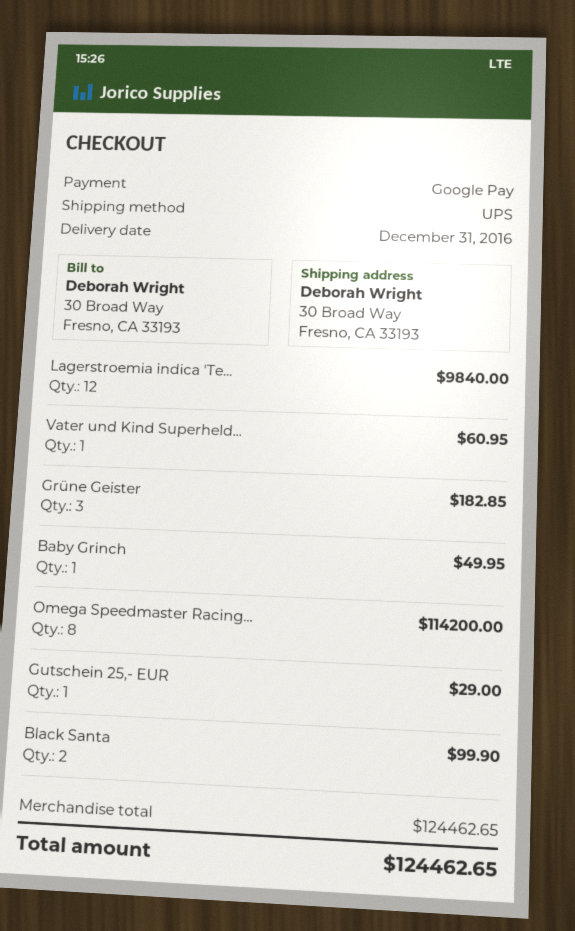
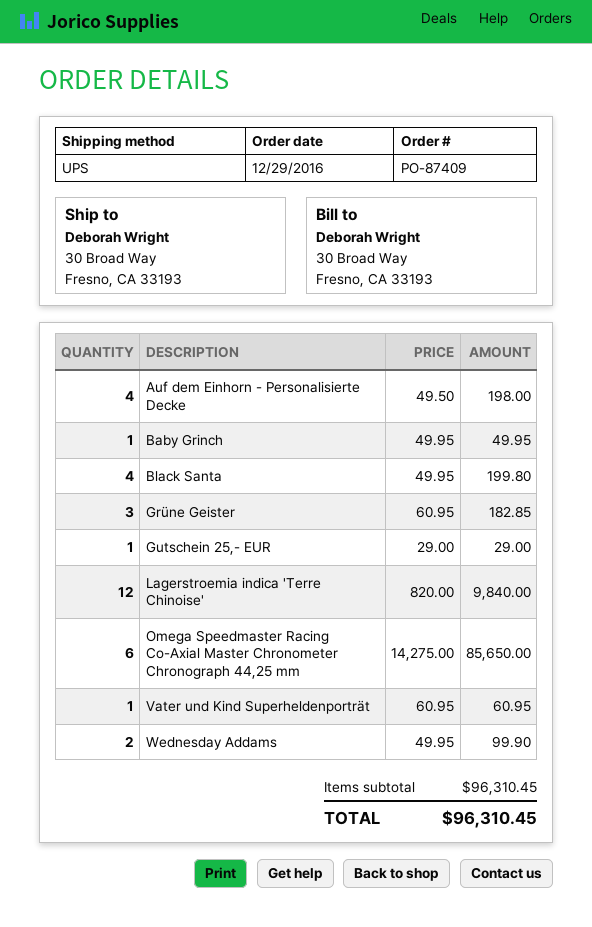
Omega Speedmaster Racing...: 8 for 114200.00 -> 6 for 85650.00
Black Santa: 2 for 99.90 -> 4 for 199.80
Auf dem Einhorn - Personalisierte Decke: none -> 4 for 198.00
Wednesday Addams: none -> 2 for 99.90
subtotal: 124462.65 -> 96310.45
total: 124462.65 -> 96310.45

